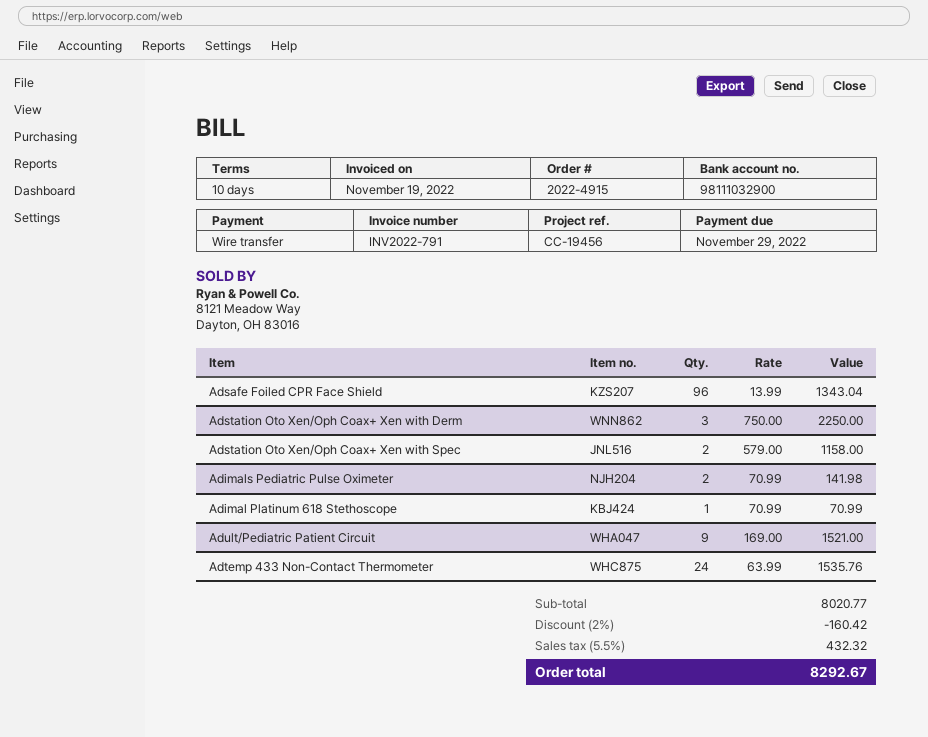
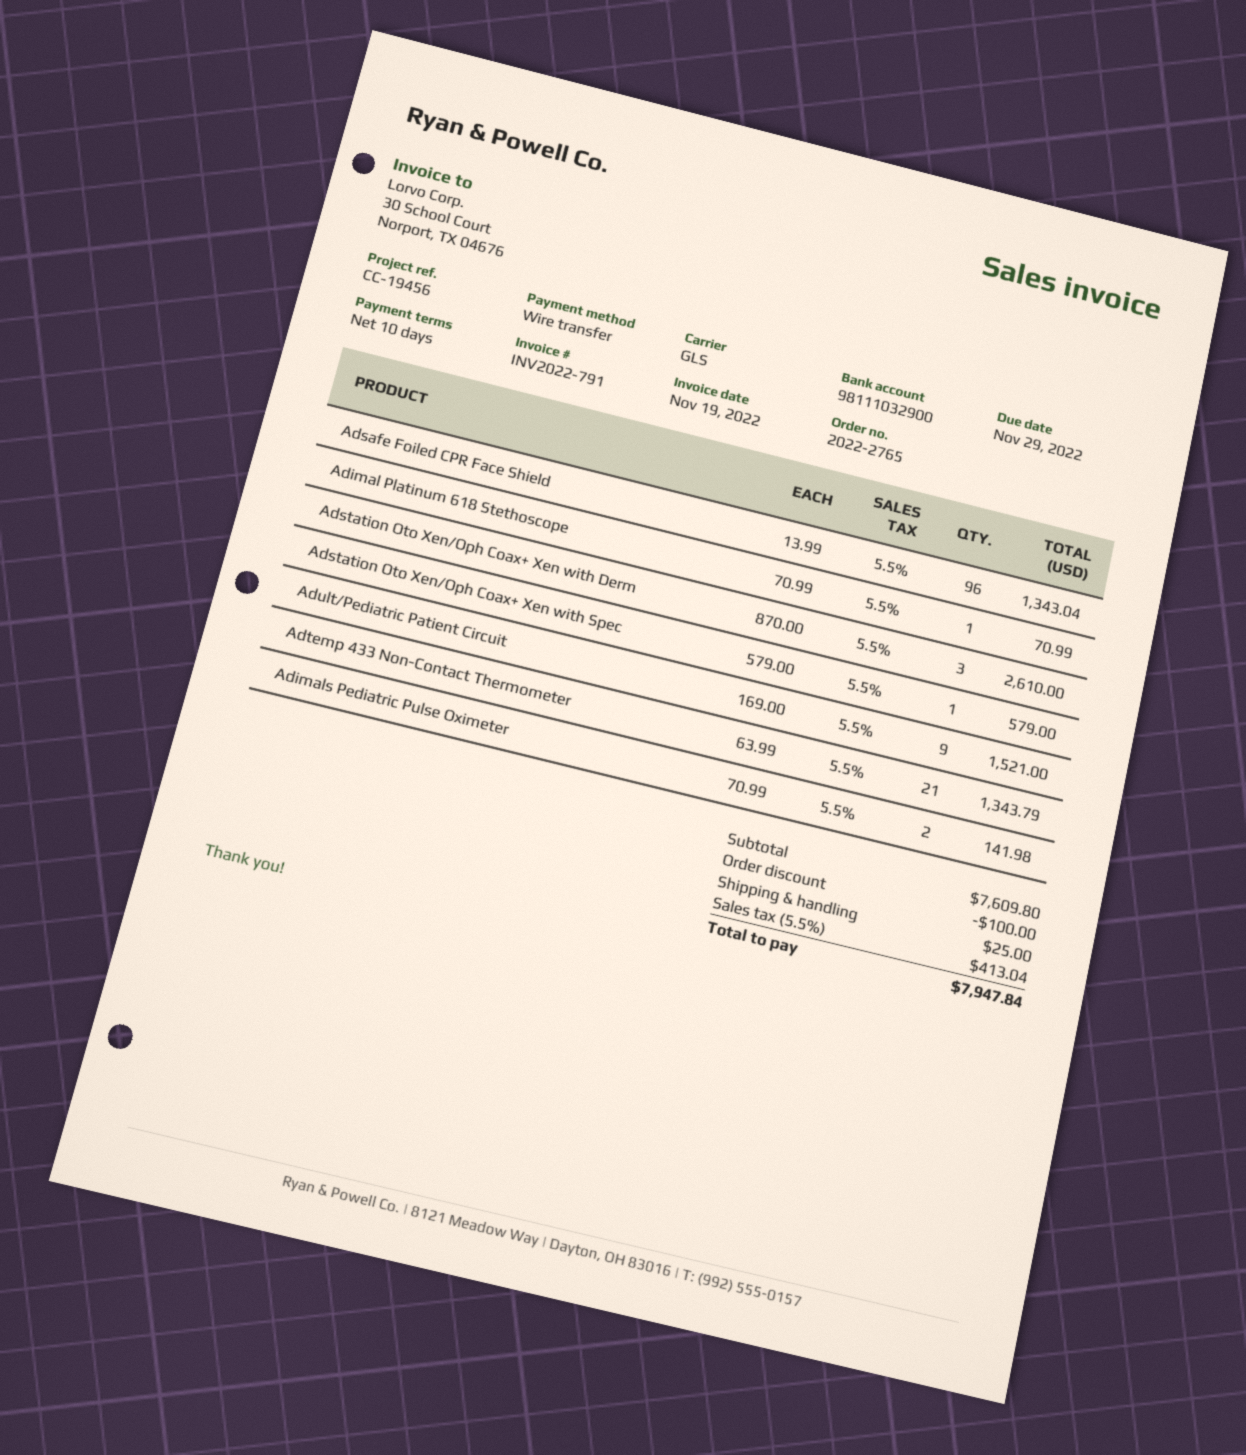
order number: 2022-4915 -> 2022-2765
Adstation Oto Xen/Oph Coax+ Xen with Derm: 3 x 750.00 = 2250.00 -> 3 x 870.00 = 2610.00
Adstation Oto Xen/Oph Coax+ Xen with Spec: 2 x 579.00 = 1158.00 -> 1 x 579.00 = 579.00
Adtemp 433 Non-Contact Thermometer: 24 x 63.99 = 1535.76 -> 21 x 63.99 = 1343.79
subtotal: 8020.77 -> 7609.80
discount: 160.42 -> 100.00
shipping: none -> 25.00
tax: 5.5% = 432.32 -> 5.5% = 413.04
total: 8292.67 -> 7947.84

